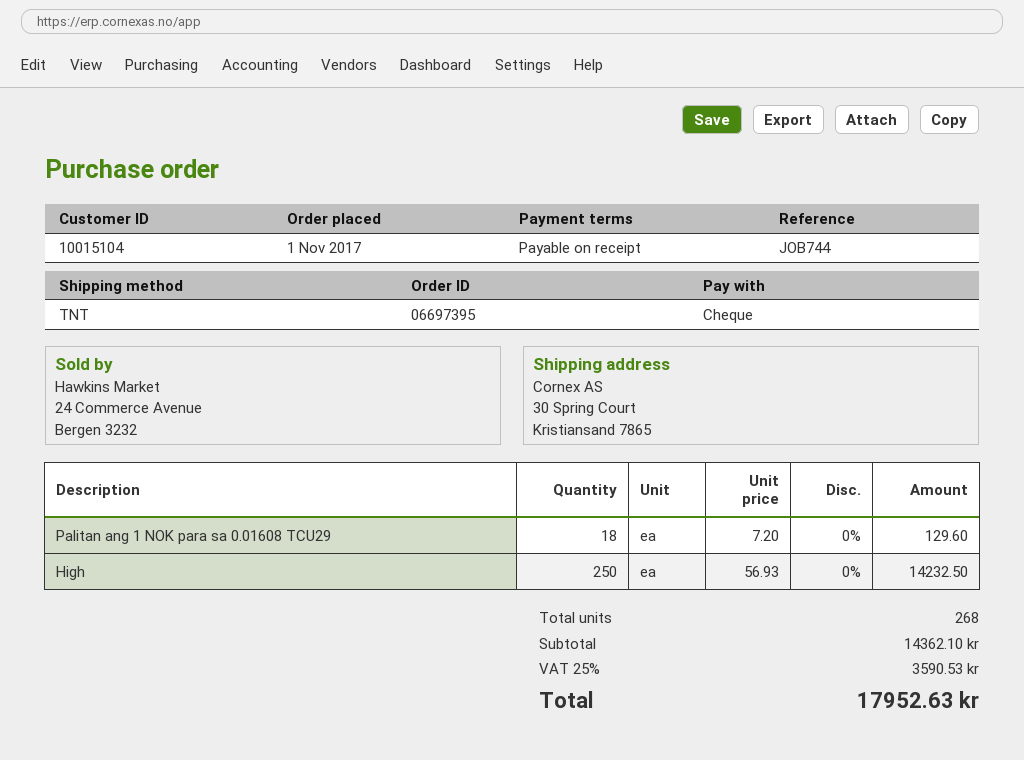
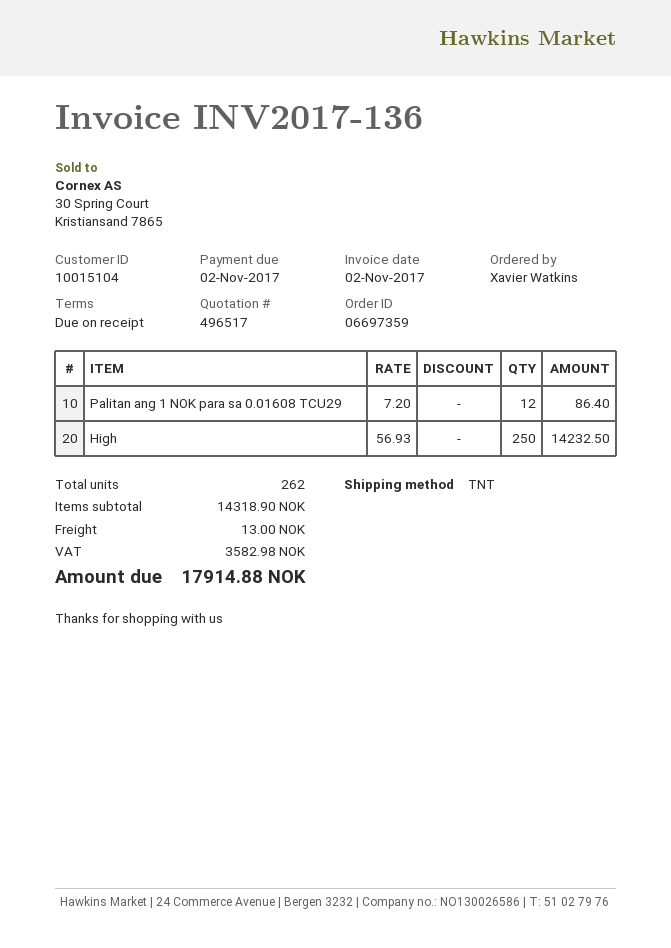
order number: 06697395 -> 06697359
Palitan ang 1 NOK para sa 0.01608 TCU29: 18 x 7.20 = 129.60 -> 12 x 7.20 = 86.40
total quantity: 268 -> 262
subtotal: 14362.10 -> 14318.90
shipping: none -> 13.00
tax: 3590.53 -> 3582.98
total: 17952.63 -> 17914.88

